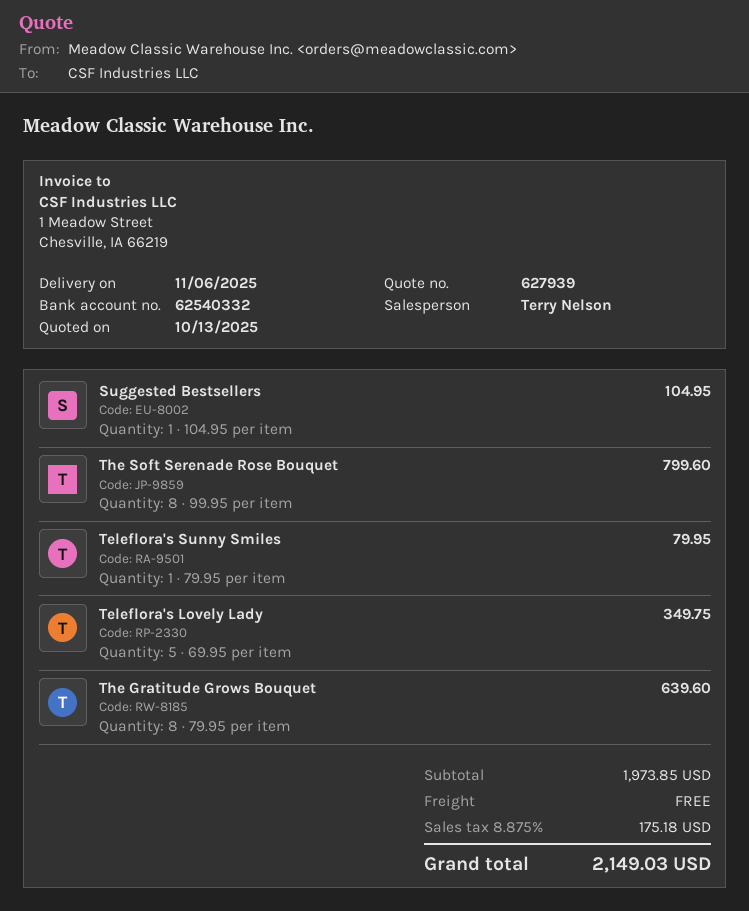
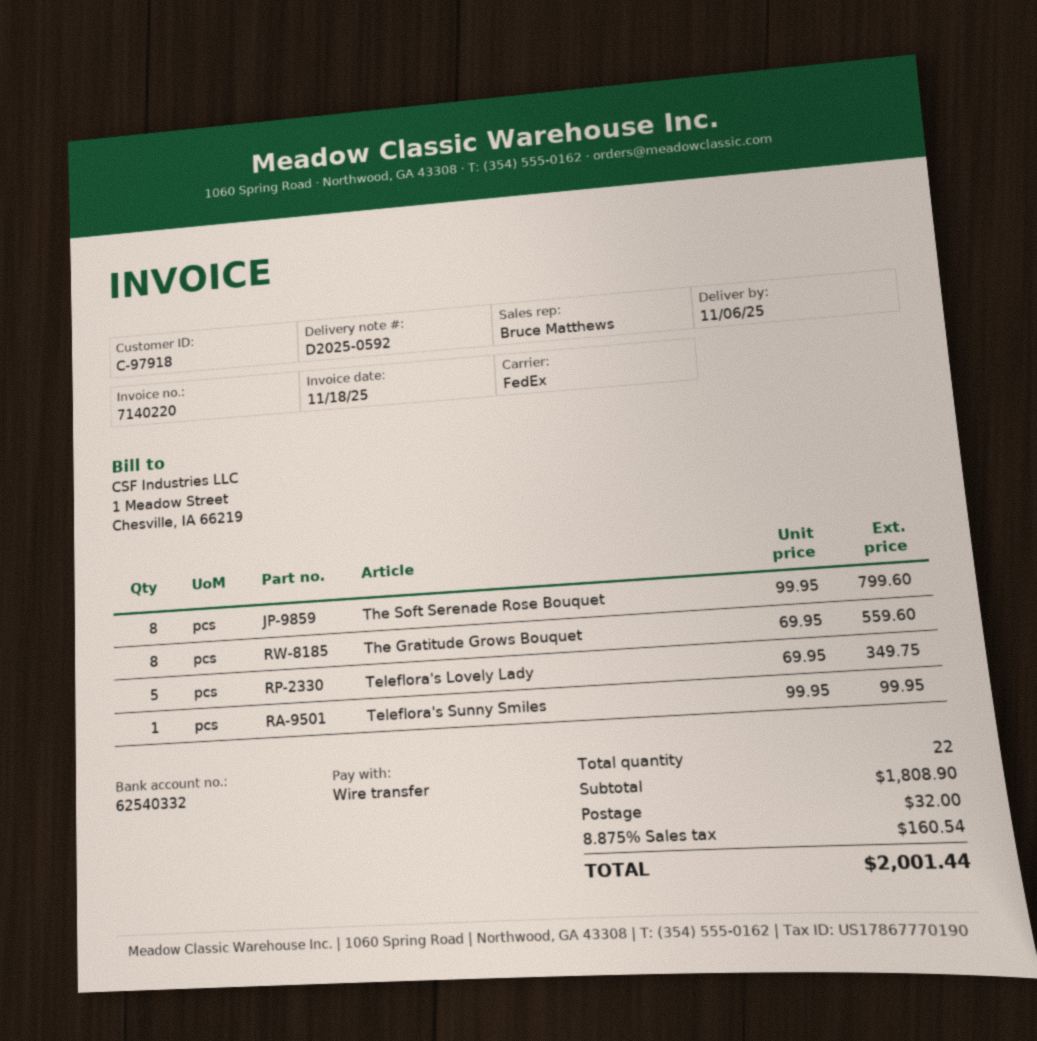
sales rep: Terry Nelson -> Bruce Matthews
Suggested Bestsellers: 1 x 104.95 = 104.95 -> none
Teleflora's Sunny Smiles: 1 x 79.95 = 79.95 -> 1 x 99.95 = 99.95
The Gratitude Grows Bouquet: 8 x 79.95 = 639.60 -> 8 x 69.95 = 559.60
subtotal: 1973.85 -> 1808.90
shipping: 0.00 -> 32.00
tax: 8.875% = 175.18 -> 8.875% = 160.54
total: 2149.03 -> 2001.44

